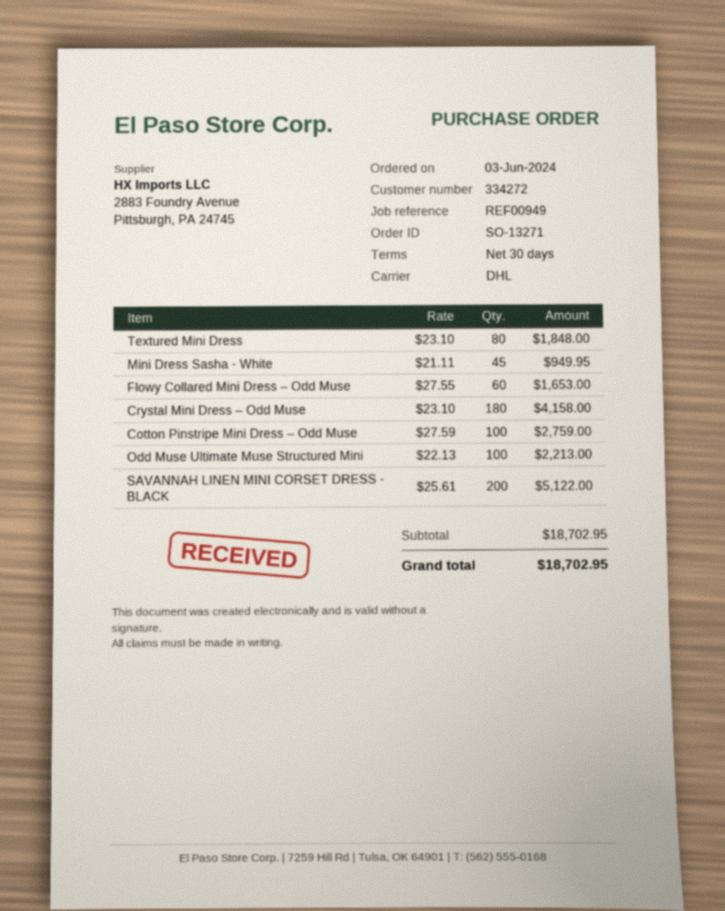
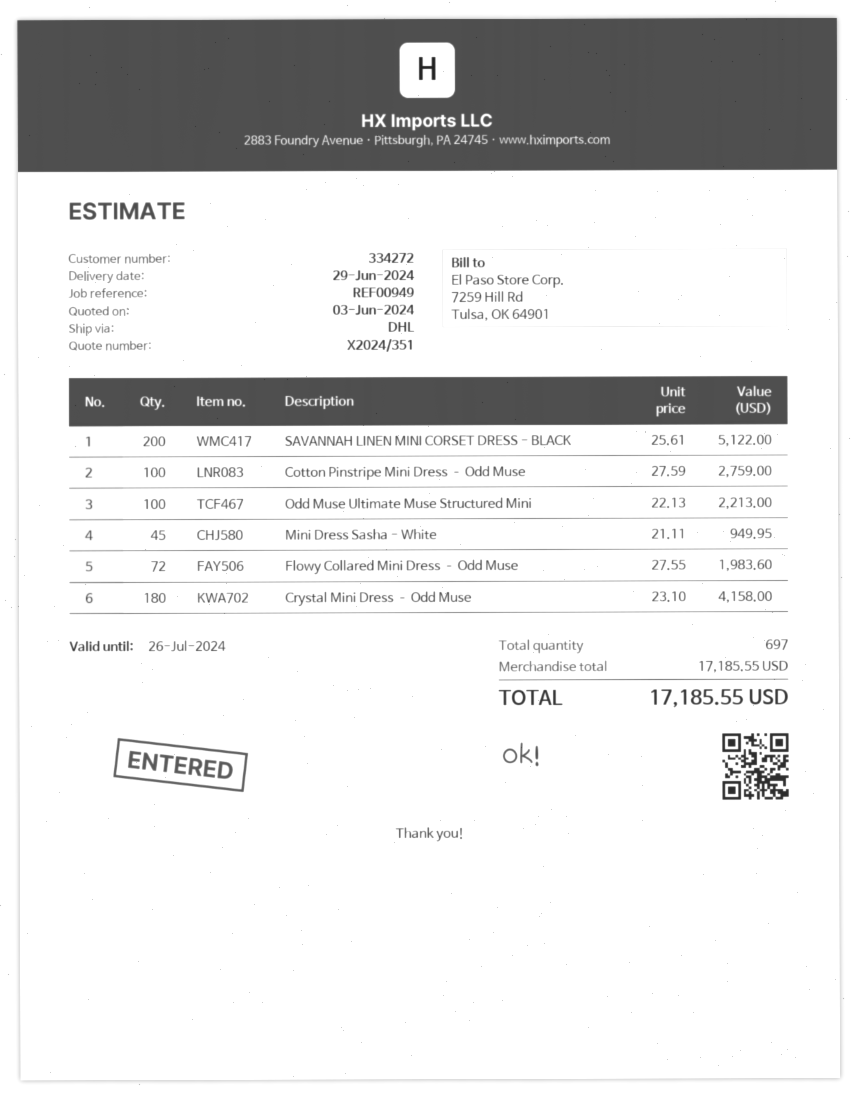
Textured Mini Dress: 80 x 23.10 = 1848.00 -> none
Flowy Collared Mini Dress – Odd Muse: 60 x 27.55 = 1653.00 -> 72 x 27.55 = 1983.60
subtotal: 18702.95 -> 17185.55
total: 18702.95 -> 17185.55

